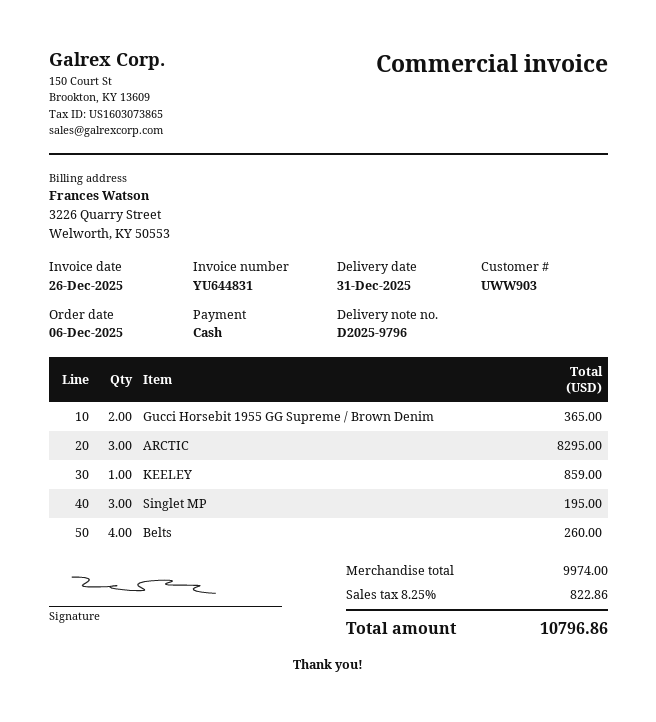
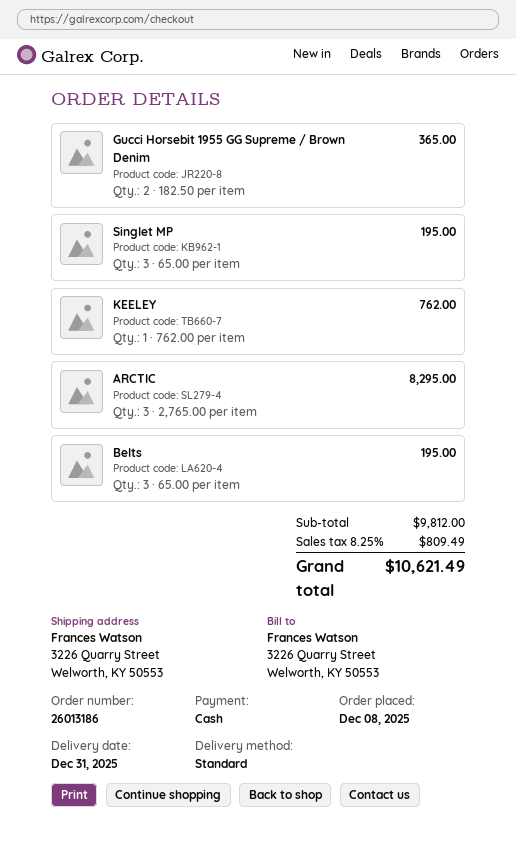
order date: 2025-12-06 -> 2025-12-08
KEELEY: 1 for 859.00 -> 1 for 762.00
Belts: 4 for 260.00 -> 3 for 195.00
subtotal: 9974.00 -> 9812.00
tax: 8.25% = 822.86 -> 8.25% = 809.49
total: 10796.86 -> 10621.49

